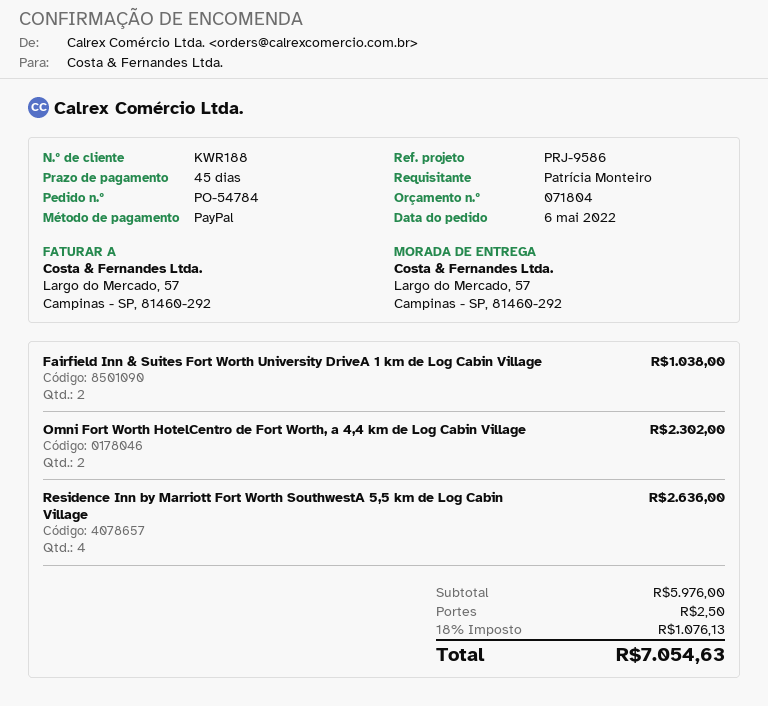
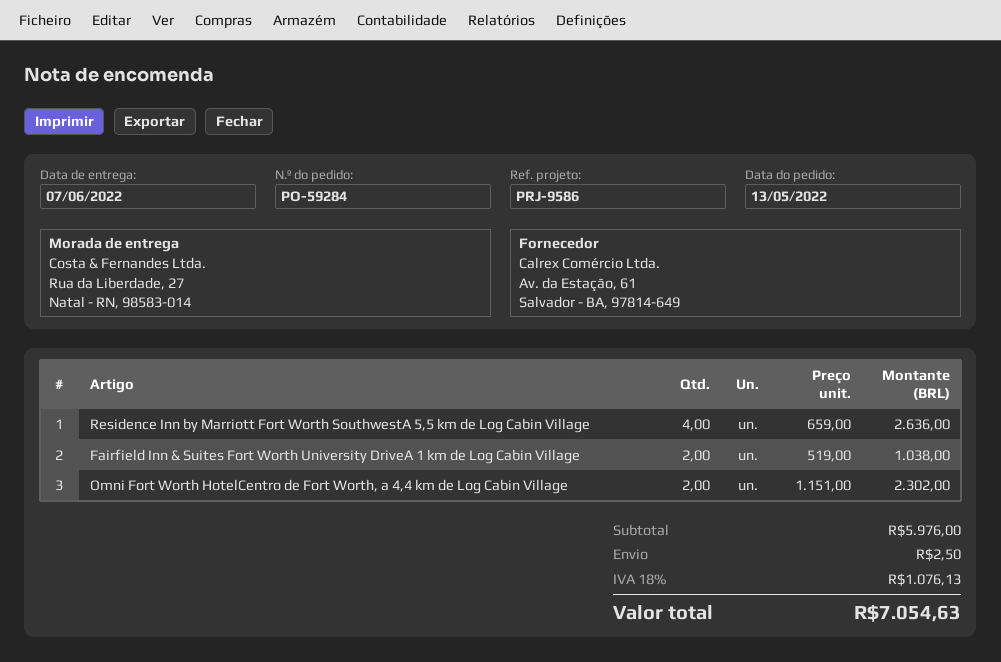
order number: PO-54784 -> PO-59284
order date: 2022-05-06 -> 2022-05-13
ship to: Largo do Mercado, 57, Campinas - SP, 81460-292 -> Rua da Liberdade, 27, Natal - RN, 98583-014

